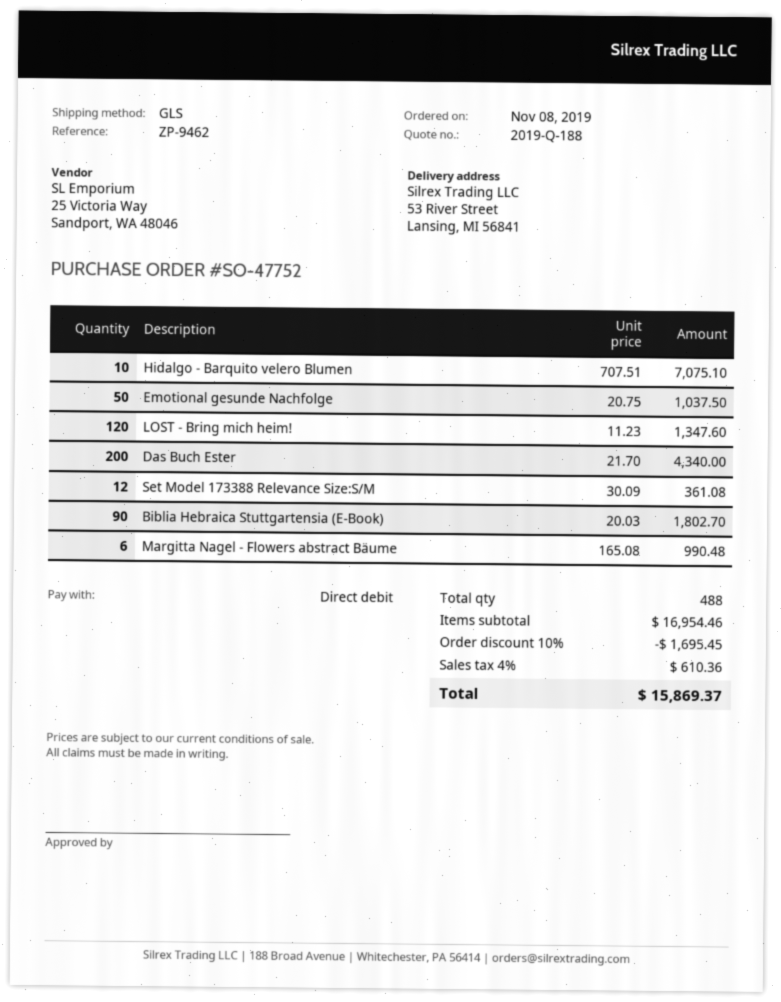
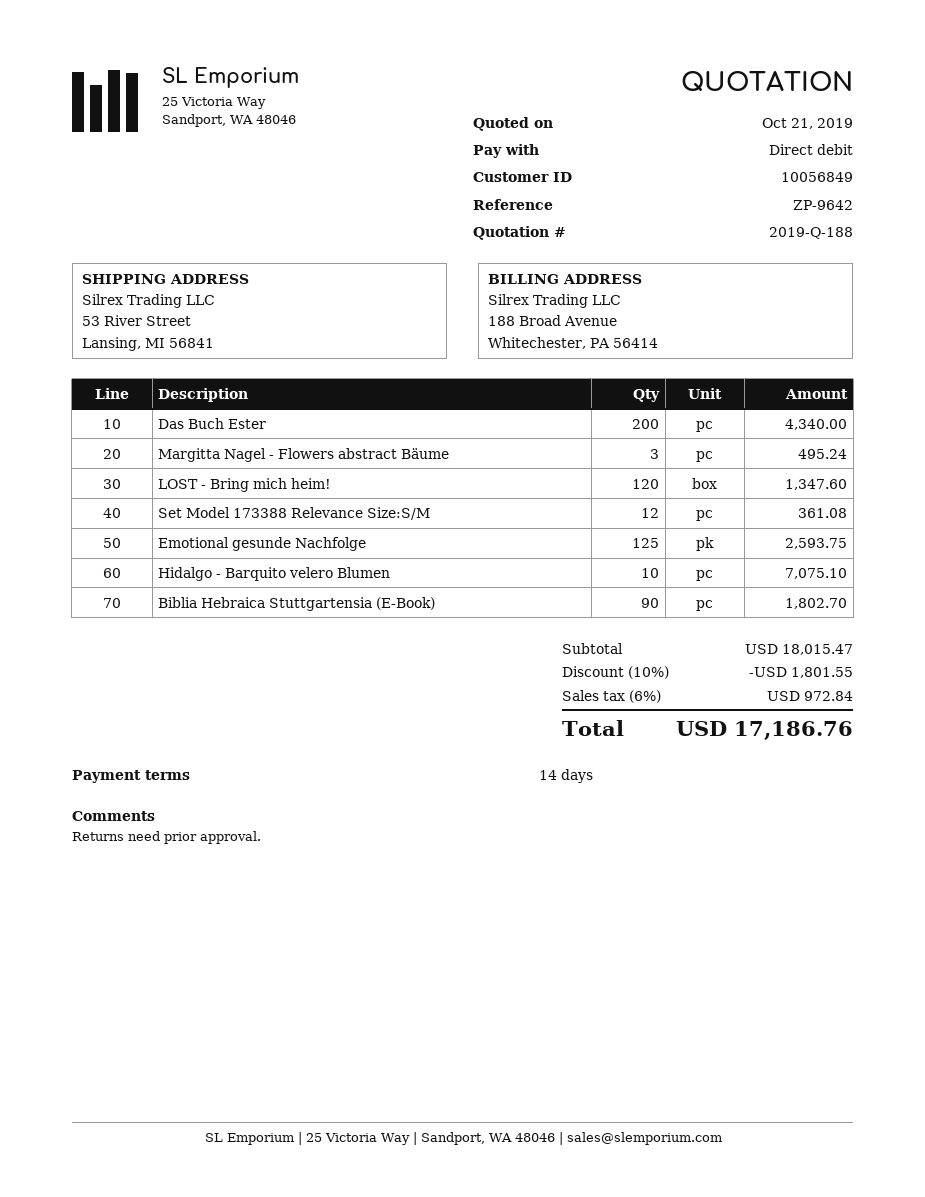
reference: ZP-9462 -> ZP-9642
Emotional gesunde Nachfolge: 50 for 1037.50 -> 125 for 2593.75
Margitta Nagel - Flowers abstract Bäume: 6 for 990.48 -> 3 for 495.24
subtotal: 16954.46 -> 18015.47
discount: 10% = 1695.45 -> 10% = 1801.55
tax: 4% = 610.36 -> 6% = 972.84
total: 15869.37 -> 17186.76

